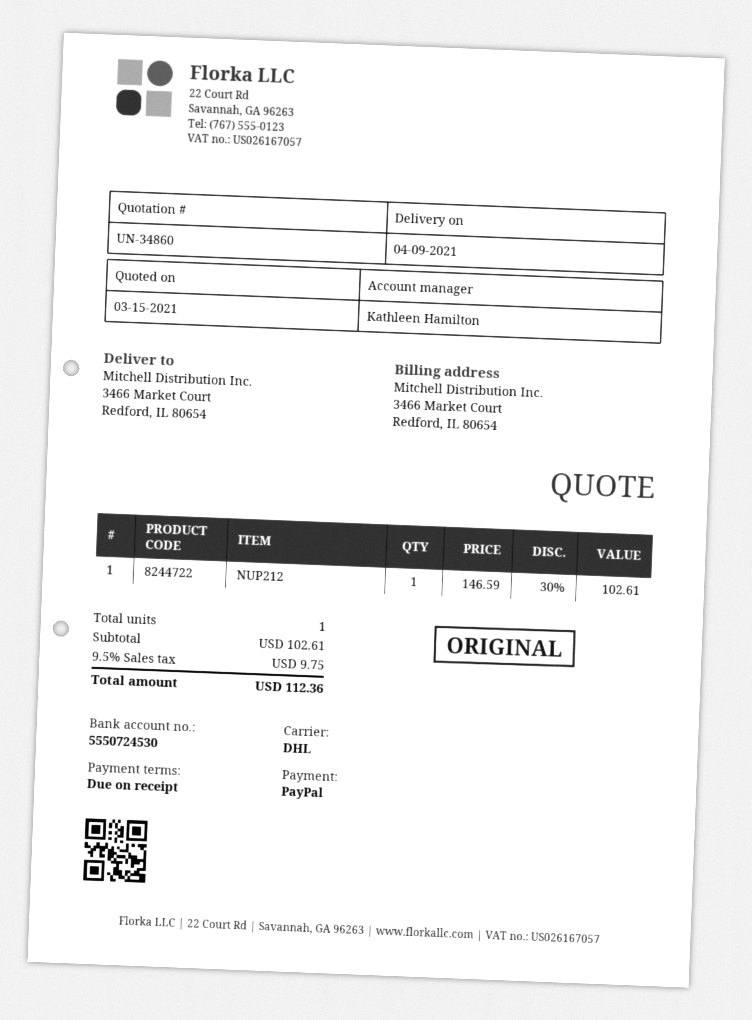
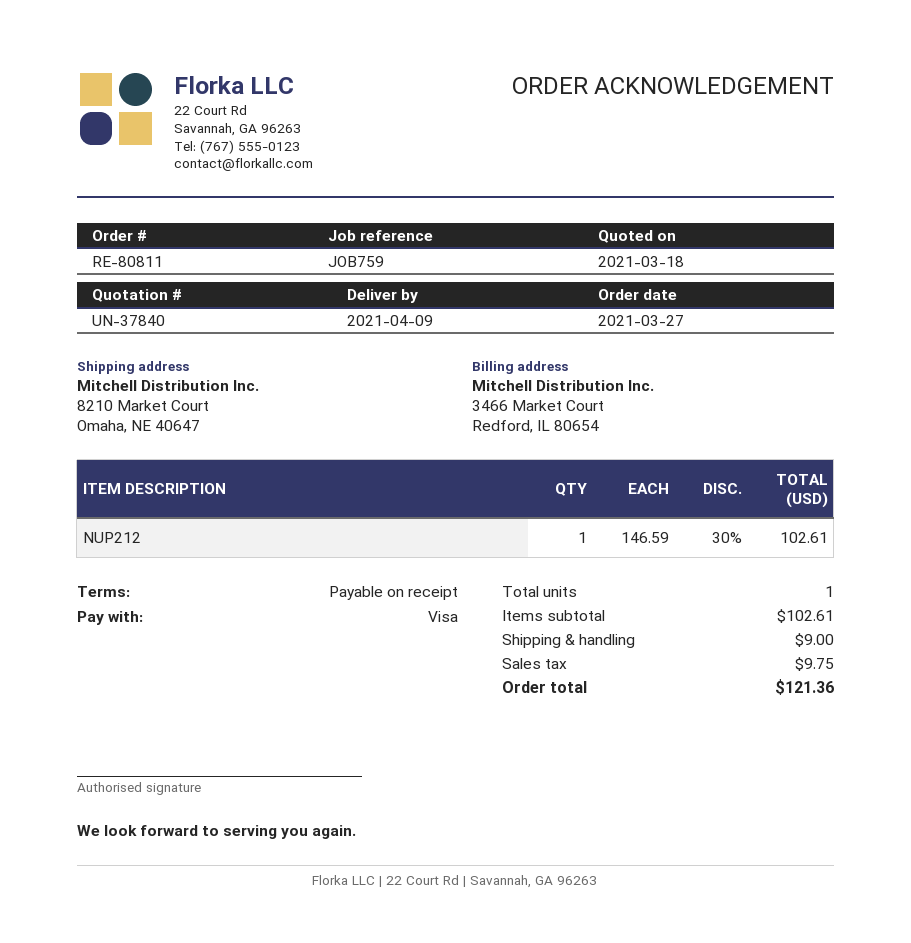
quote number: UN-34860 -> UN-37840
quote date: 2021-03-15 -> 2021-03-18
payment method: PayPal -> Visa
ship to: 3466 Market Court, Redford, IL 80654 -> 8210 Market Court, Omaha, NE 40647
shipping: none -> 9.00
total: 112.36 -> 121.36

